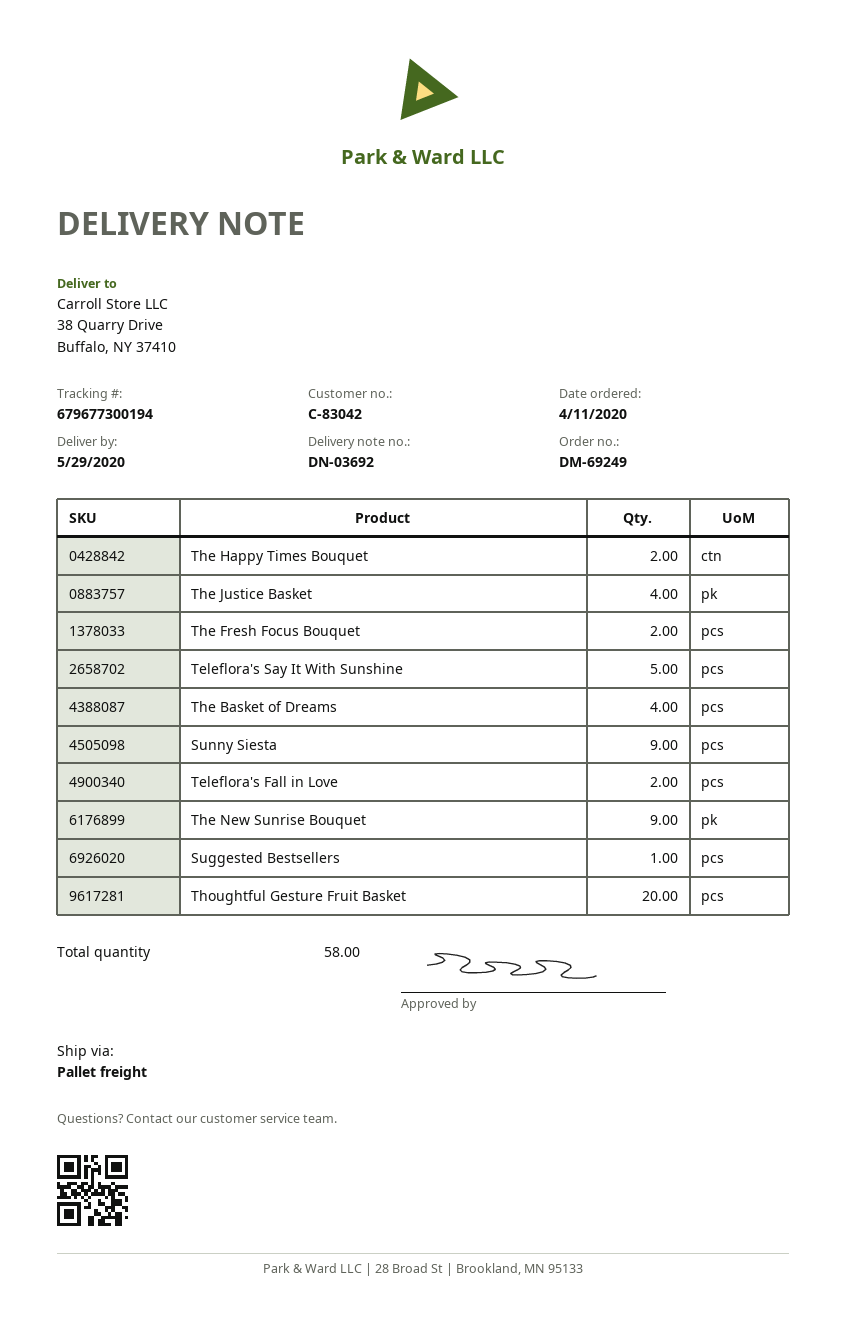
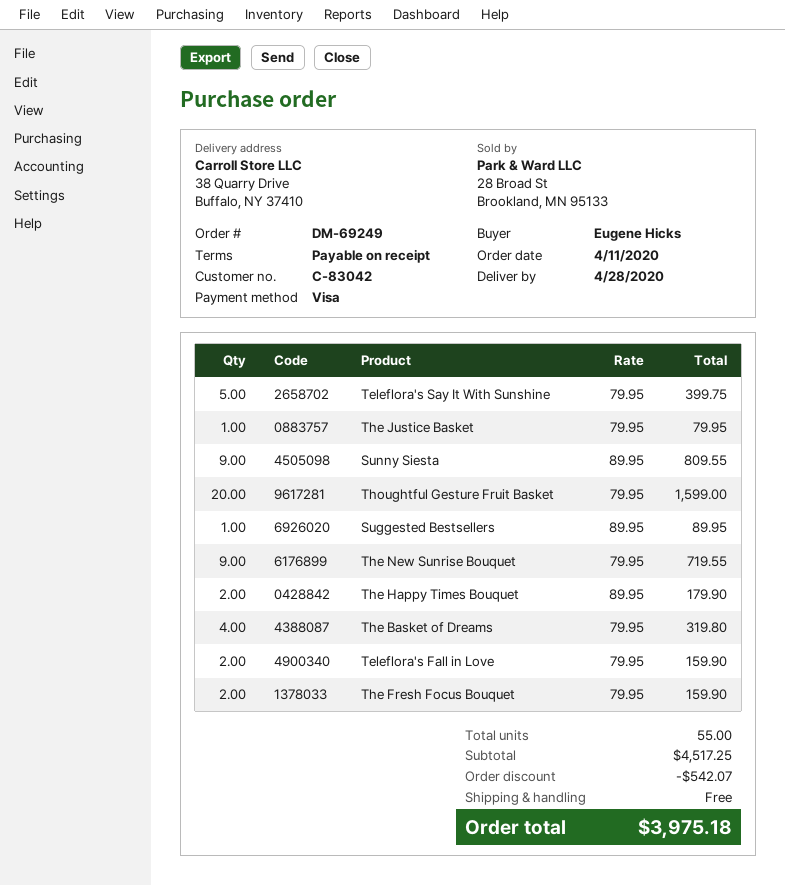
delivery date: 2020-05-29 -> 2020-04-28
The Justice Basket: 4 -> 1
total quantity: 58 -> 55

